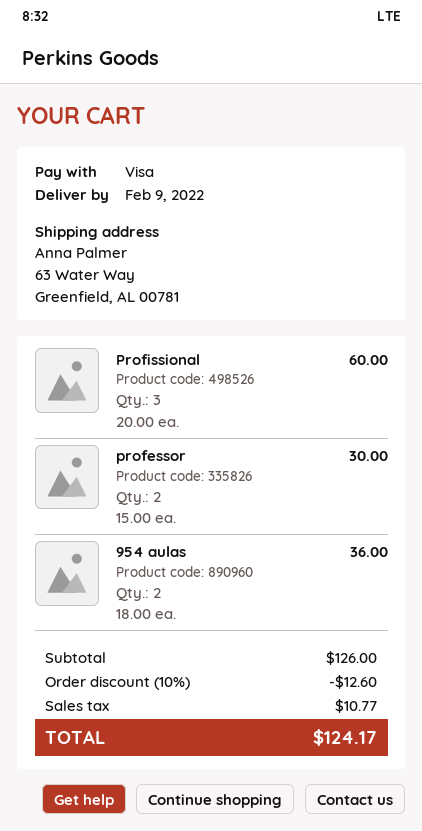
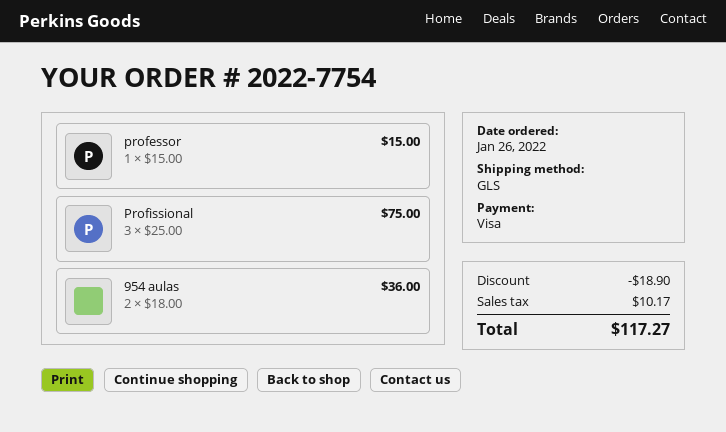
Profissional: 3 x 20.00 = 60.00 -> 3 x 25.00 = 75.00
professor: 2 x 15.00 = 30.00 -> 1 x 15.00 = 15.00
discount: 12.60 -> 18.90
tax: 10.77 -> 10.17
total: 124.17 -> 117.27

